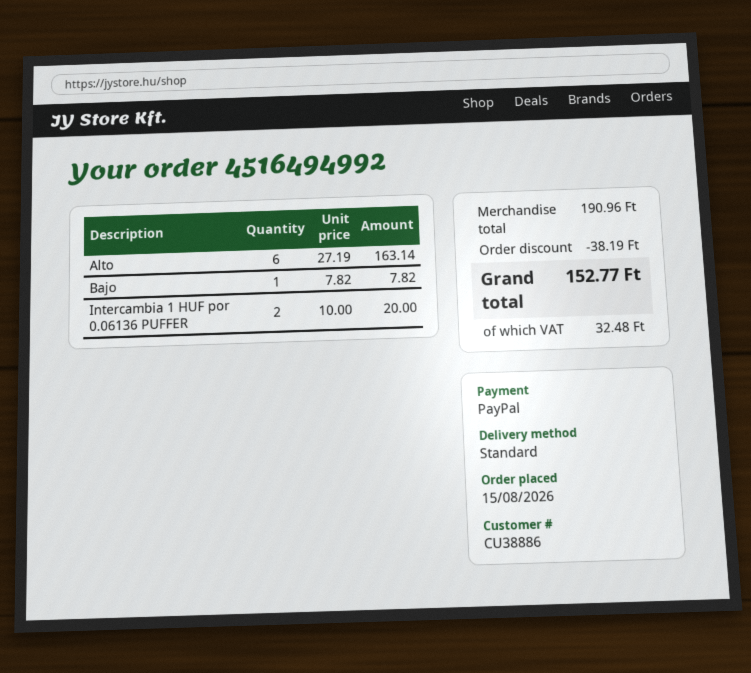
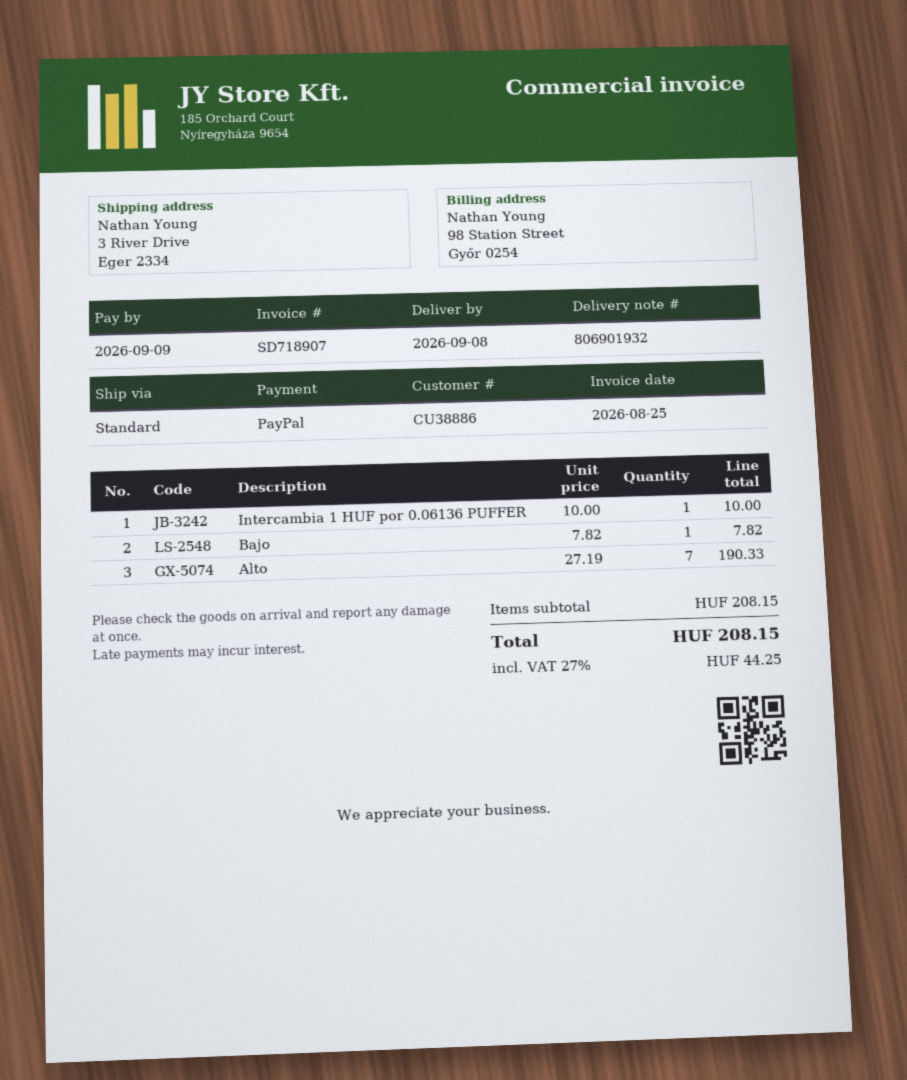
Alto: 6 x 27.19 = 163.14 -> 7 x 27.19 = 190.33
Intercambia 1 HUF por 0.06136 PUFFER: 2 x 10.00 = 20.00 -> 1 x 10.00 = 10.00
subtotal: 190.96 -> 208.15
discount: 38.19 -> none
tax: 32.48 -> 44.25
total: 152.77 -> 208.15

